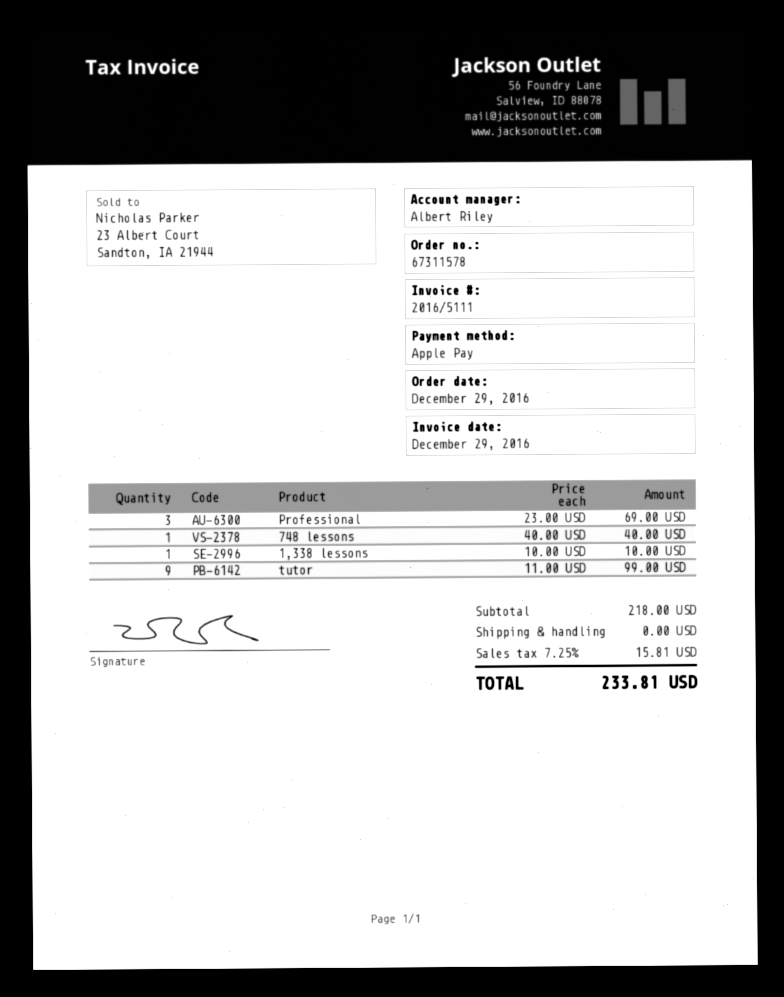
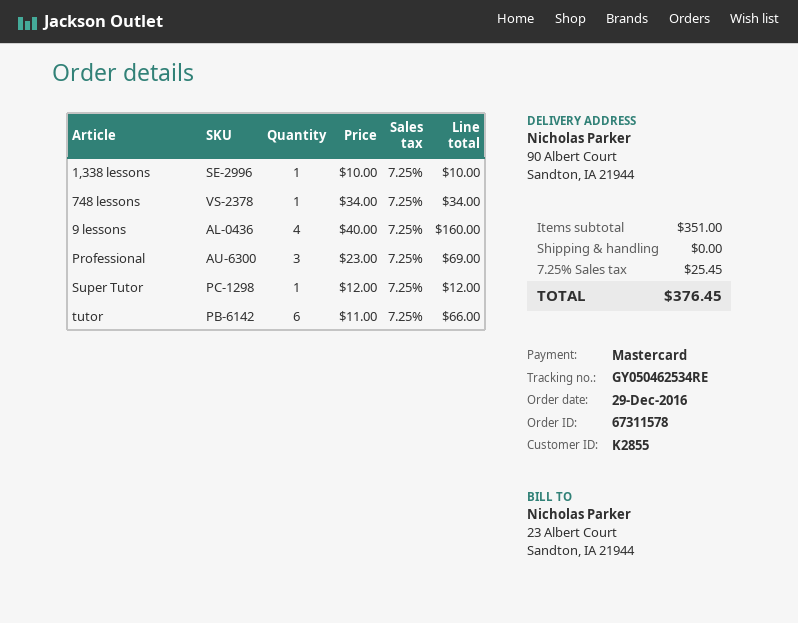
payment method: Apple Pay -> Mastercard
748 lessons: 1 x 40.00 = 40.00 -> 1 x 34.00 = 34.00
tutor: 9 x 11.00 = 99.00 -> 6 x 11.00 = 66.00
9 lessons: none -> 4 x 40.00 = 160.00
Super Tutor: none -> 1 x 12.00 = 12.00
subtotal: 218.00 -> 351.00
tax: 7.25% = 15.81 -> 7.25% = 25.45
total: 233.81 -> 376.45

